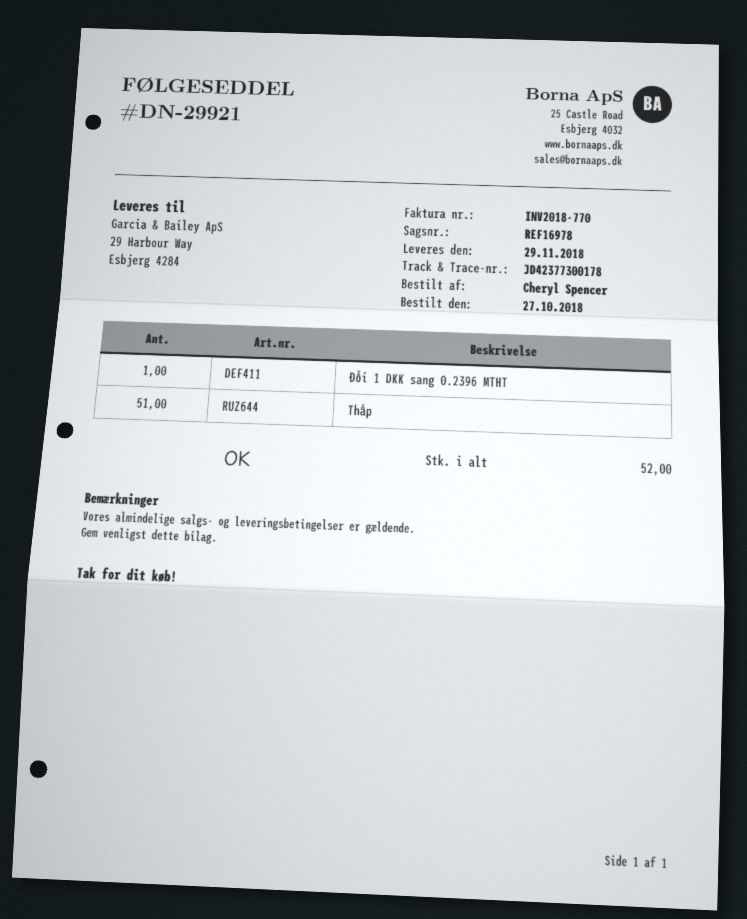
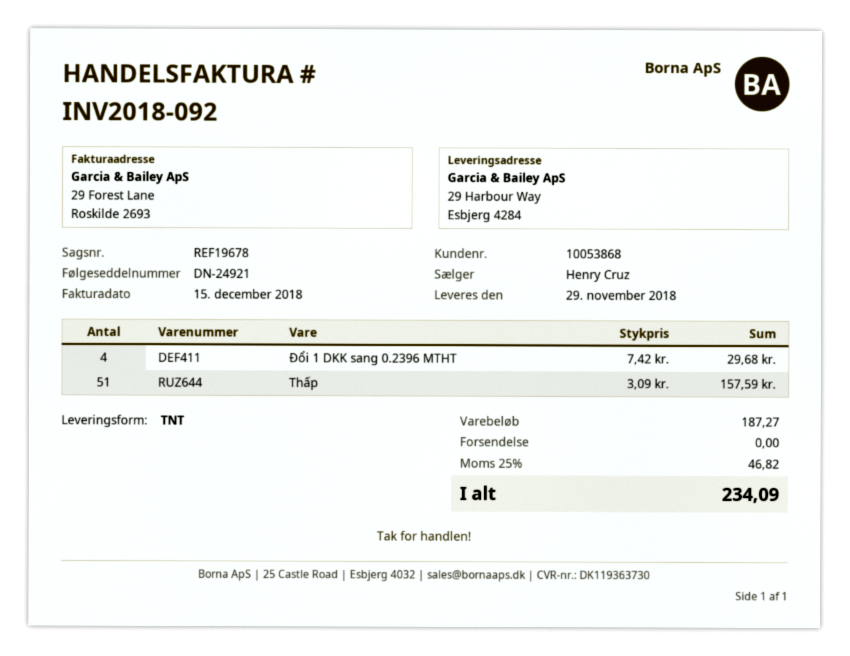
delivery note number: DN-29921 -> DN-24921
invoice number: INV2018-770 -> INV2018-092
reference: REF16978 -> REF19678
Đổi 1 DKK sang 0.2396 MTHT: 1 -> 4

